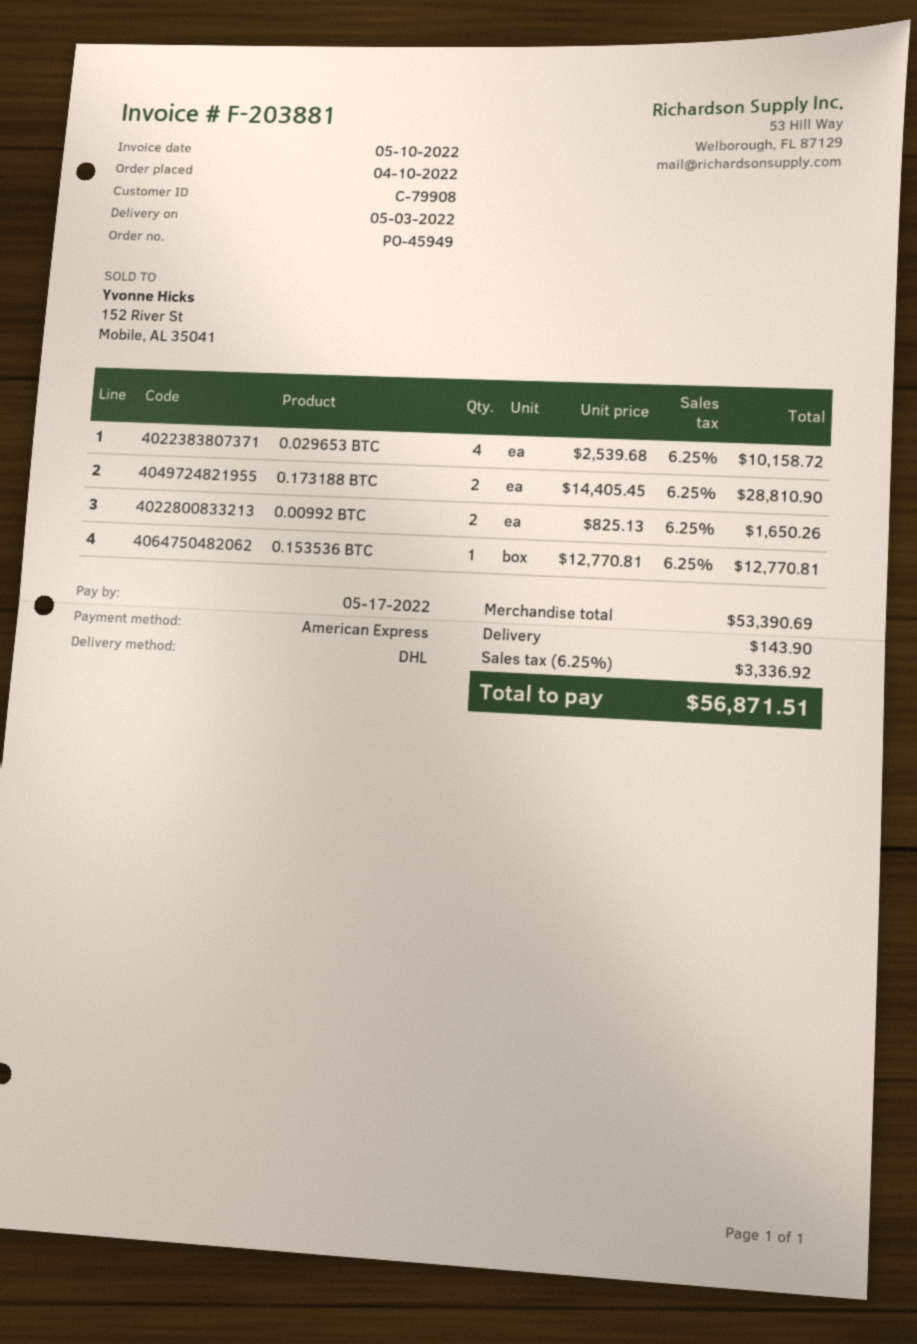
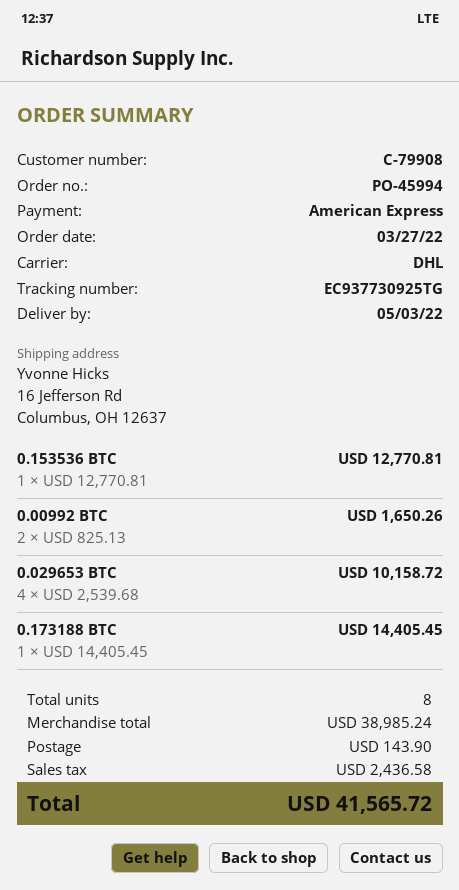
order number: PO-45949 -> PO-45994
order date: 2022-04-10 -> 2022-03-27
0.173188 BTC: 2 x 14405.45 = 28810.90 -> 1 x 14405.45 = 14405.45
subtotal: 53390.69 -> 38985.24
tax: 3336.92 -> 2436.58
total: 56871.51 -> 41565.72

